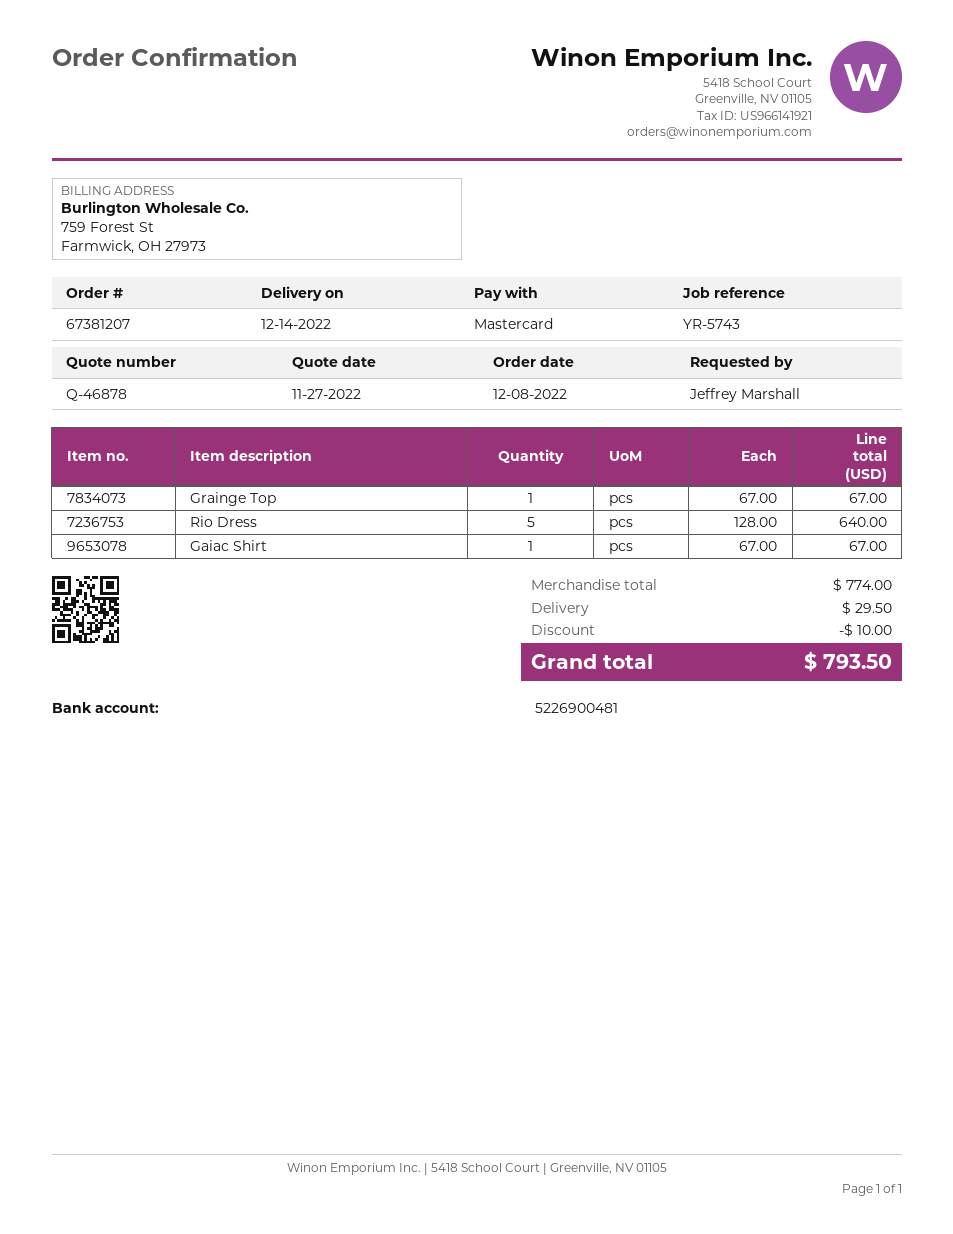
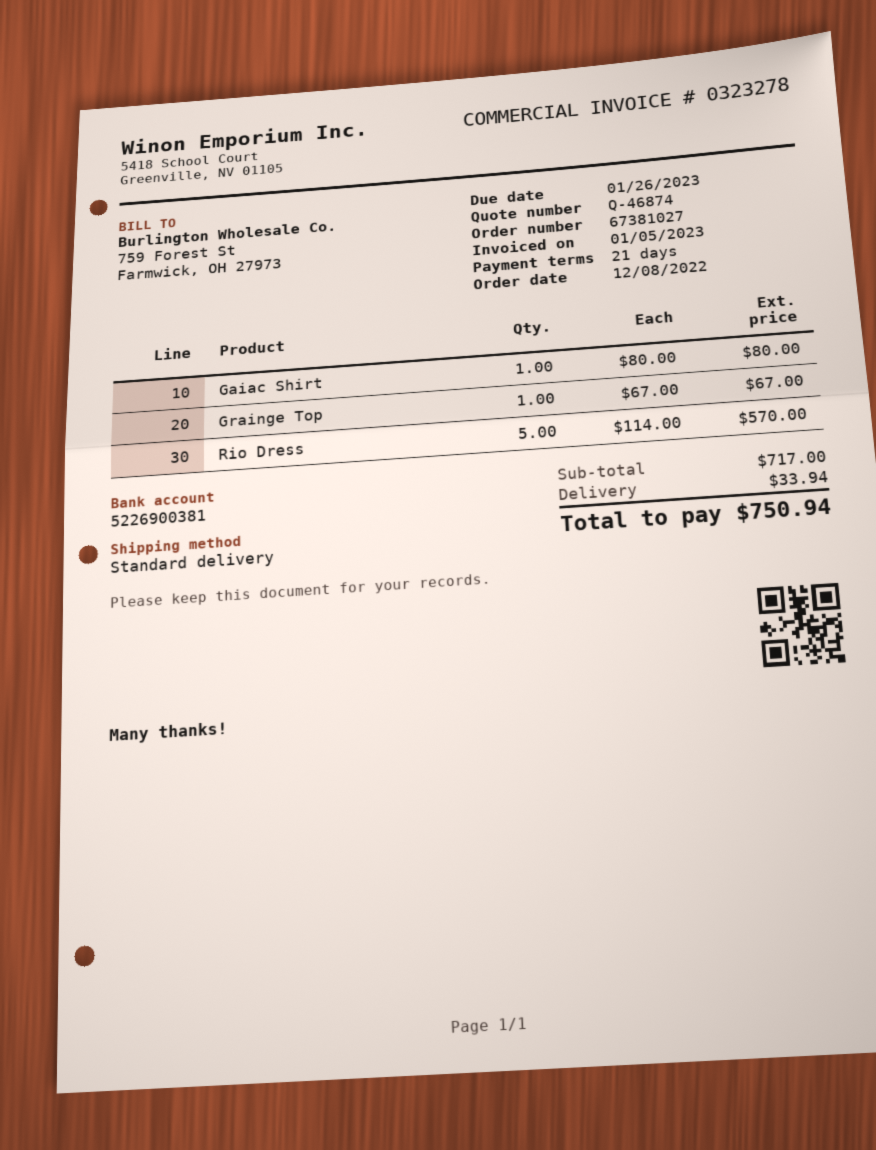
quote number: Q-46878 -> Q-46874
order number: 67381207 -> 67381027
bank account: 5226900481 -> 5226900381
Rio Dress: 5 x 128.00 = 640.00 -> 5 x 114.00 = 570.00
Gaiac Shirt: 1 x 67.00 = 67.00 -> 1 x 80.00 = 80.00
subtotal: 774.00 -> 717.00
discount: 10.00 -> none
shipping: 29.50 -> 33.94
total: 793.50 -> 750.94

